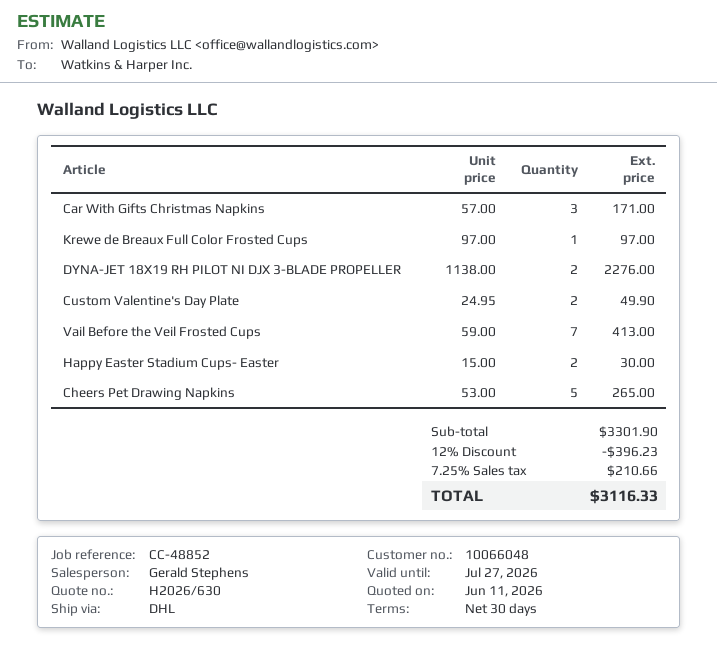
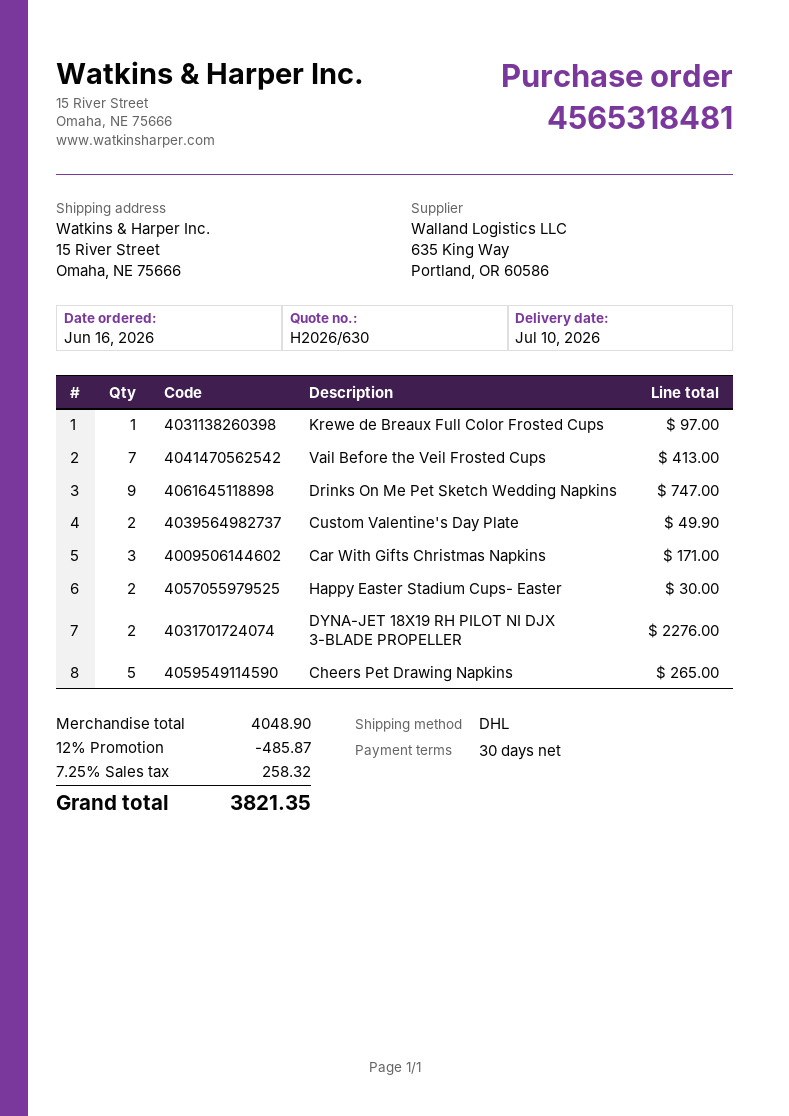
Drinks On Me Pet Sketch Wedding Napkins: none -> 9 for 747.00
subtotal: 3301.90 -> 4048.90
discount: 12% = 396.23 -> 12% = 485.87
tax: 7.25% = 210.66 -> 7.25% = 258.32
total: 3116.33 -> 3821.35

